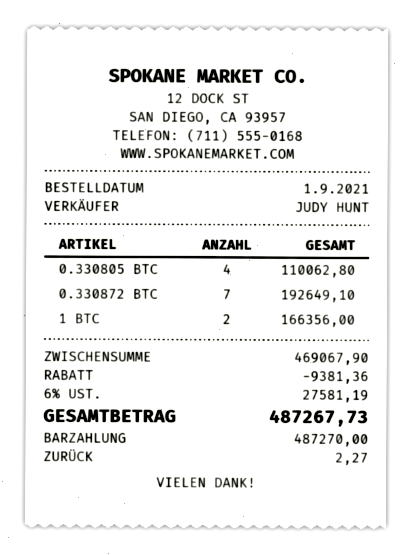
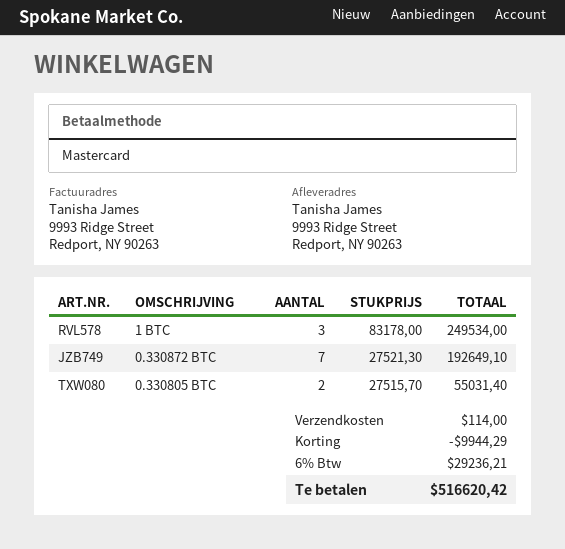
payment method: cash -> Mastercard
0.330805 BTC: 4 for 110062.80 -> 2 for 55031.40
1 BTC: 2 for 166356.00 -> 3 for 249534.00
discount: 9381.36 -> 9944.29
shipping: none -> 114.00
tax: 6% = 27581.19 -> 6% = 29236.21
total: 487267.73 -> 516620.42

